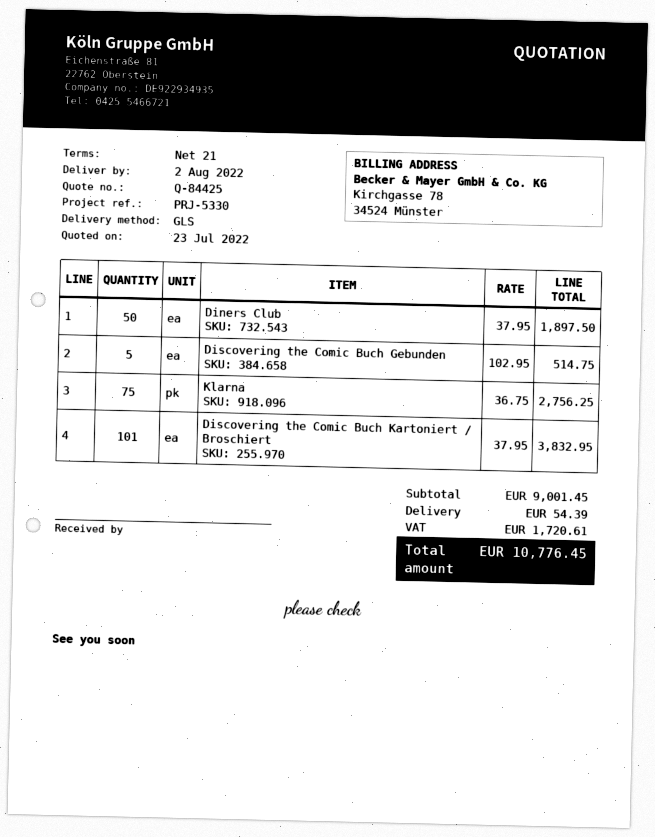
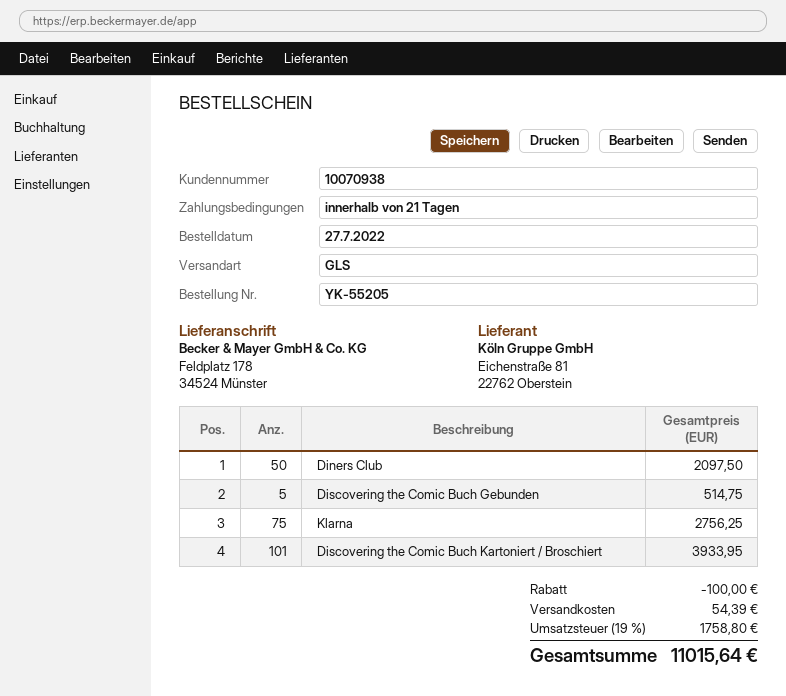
Diners Club: 50 for 1897.50 -> 50 for 2097.50
Discovering the Comic Buch Kartoniert / Broschiert: 101 for 3832.95 -> 101 for 3933.95
discount: none -> 100.00
tax: 1720.61 -> 1758.80
total: 10776.45 -> 11015.64

